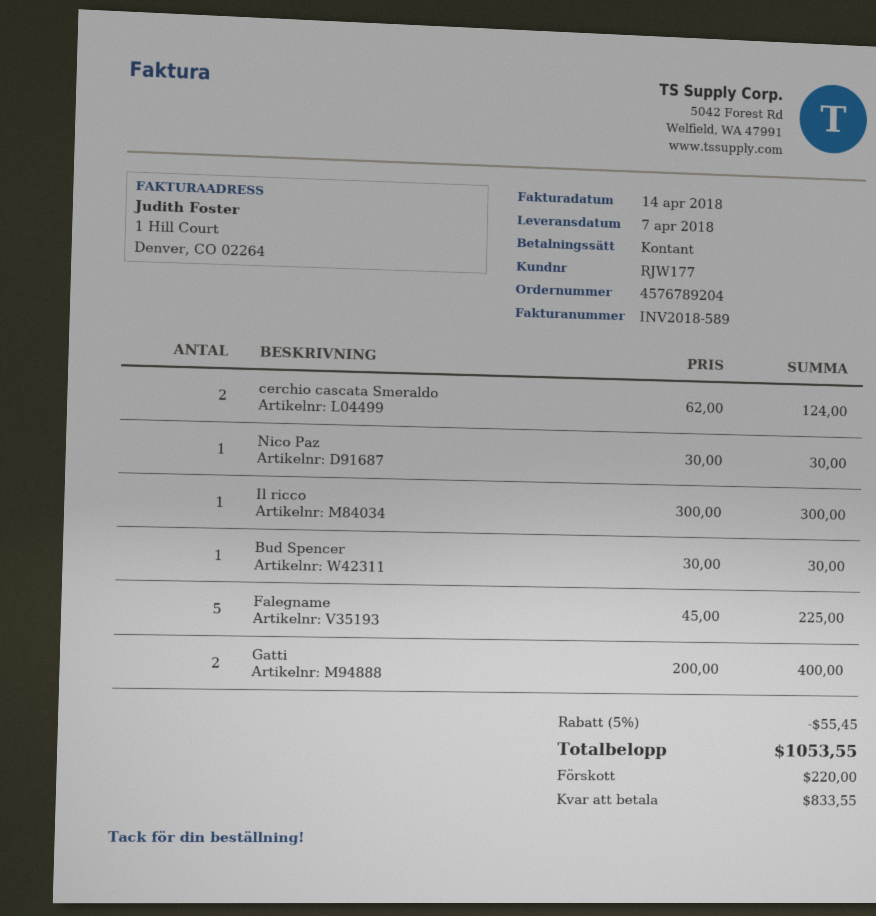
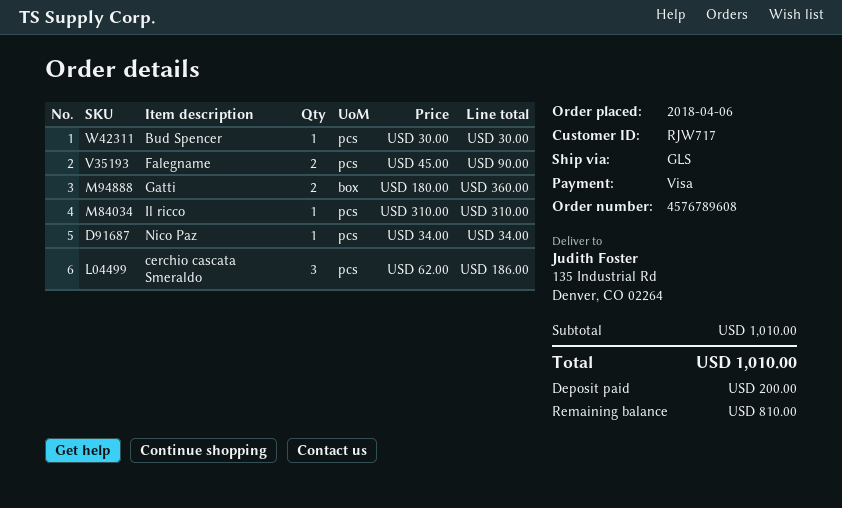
order number: 4576789204 -> 4576789608
customer number: RJW177 -> RJW717
payment method: cash -> Visa
cerchio cascata Smeraldo: 2 x 62.00 = 124.00 -> 3 x 62.00 = 186.00
Nico Paz: 1 x 30.00 = 30.00 -> 1 x 34.00 = 34.00
Il ricco: 1 x 300.00 = 300.00 -> 1 x 310.00 = 310.00
Falegname: 5 x 45.00 = 225.00 -> 2 x 45.00 = 90.00
Gatti: 2 x 200.00 = 400.00 -> 2 x 180.00 = 360.00
discount: 5% = 55.45 -> none
total: 1053.55 -> 1010.00
deposit: 220.00 -> 200.00
balance: 833.55 -> 810.00

